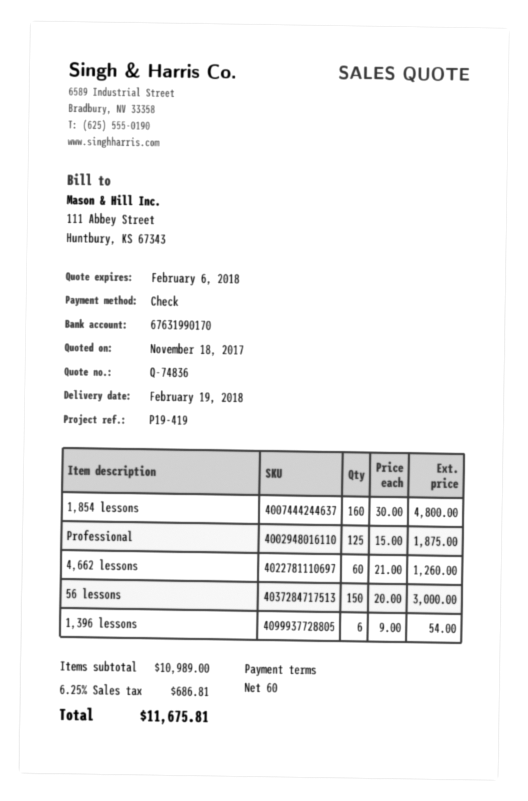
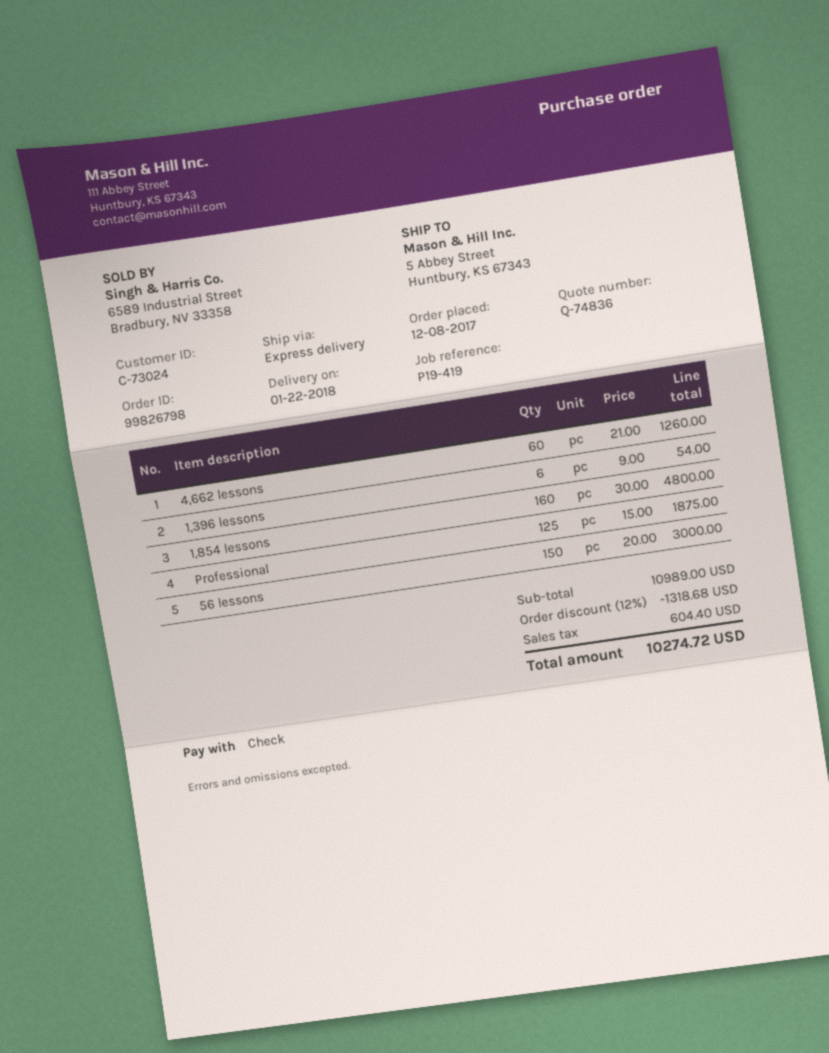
delivery date: 2018-02-19 -> 2018-01-22
discount: none -> 12% = 1318.68
tax: 686.81 -> 604.40
total: 11675.81 -> 10274.72

